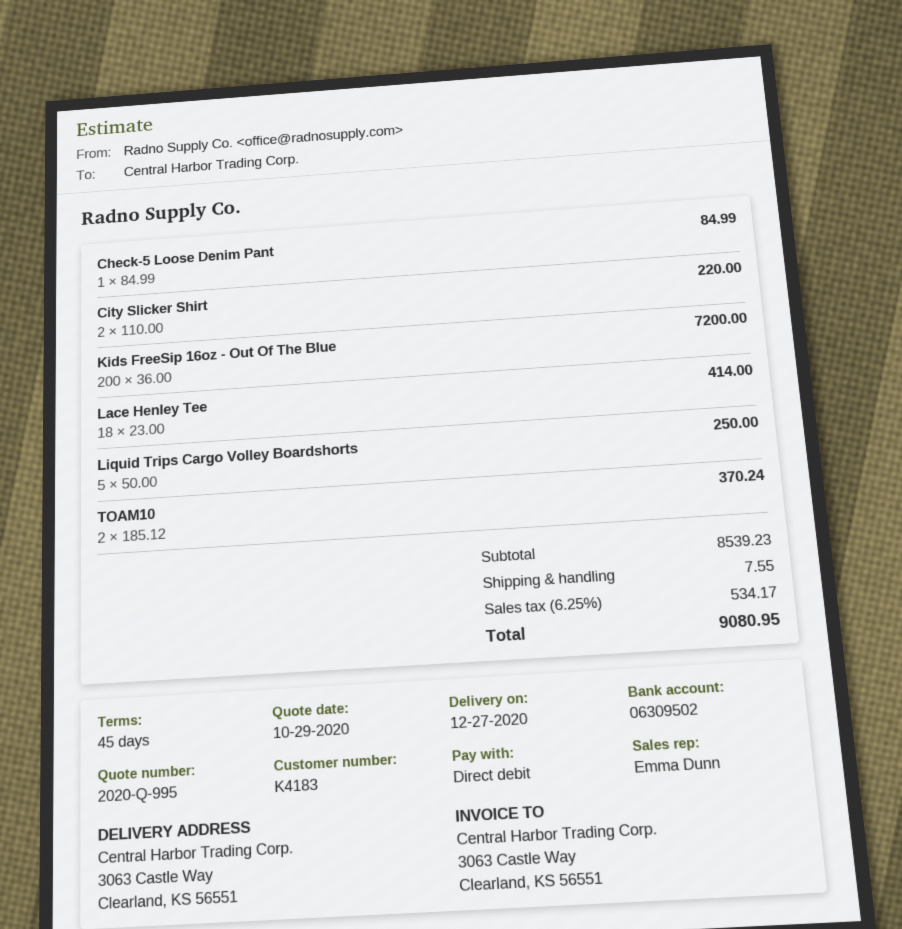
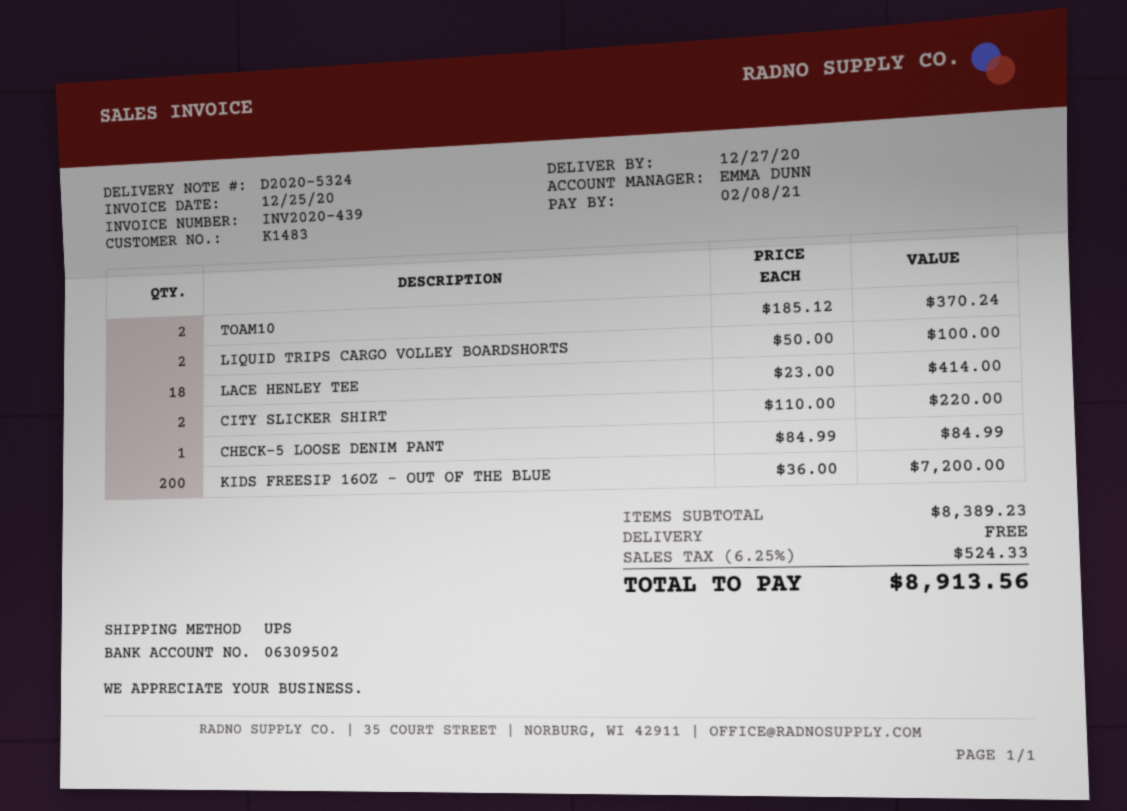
customer number: K4183 -> K1483
Liquid Trips Cargo Volley Boardshorts: 5 x 50.00 = 250.00 -> 2 x 50.00 = 100.00
subtotal: 8539.23 -> 8389.23
shipping: 7.55 -> 0.00
tax: 6.25% = 534.17 -> 6.25% = 524.33
total: 9080.95 -> 8913.56

